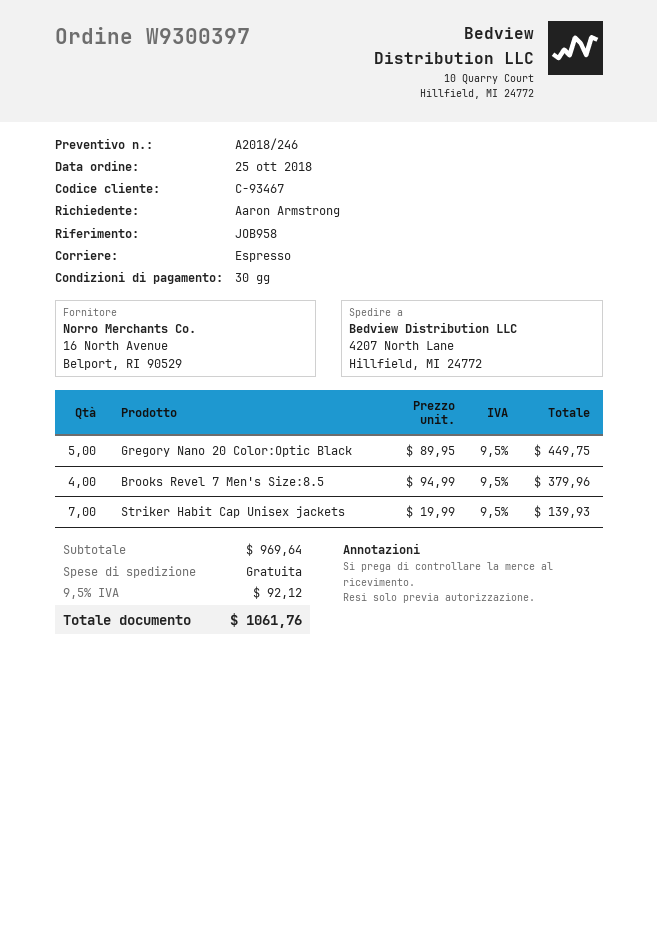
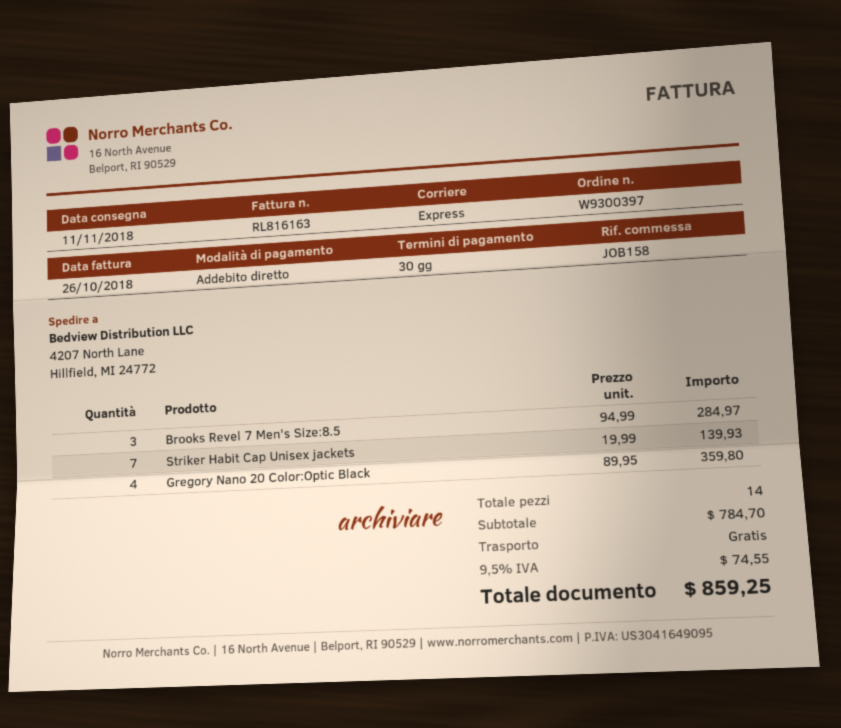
reference: JOB958 -> JOB158
Gregory Nano 20 Color:Optic Black: 5 x 89.95 = 449.75 -> 4 x 89.95 = 359.80
Brooks Revel 7 Men's Size:8.5: 4 x 94.99 = 379.96 -> 3 x 94.99 = 284.97
subtotal: 969.64 -> 784.70
tax: 9.5% = 92.12 -> 9.5% = 74.55
total: 1061.76 -> 859.25

